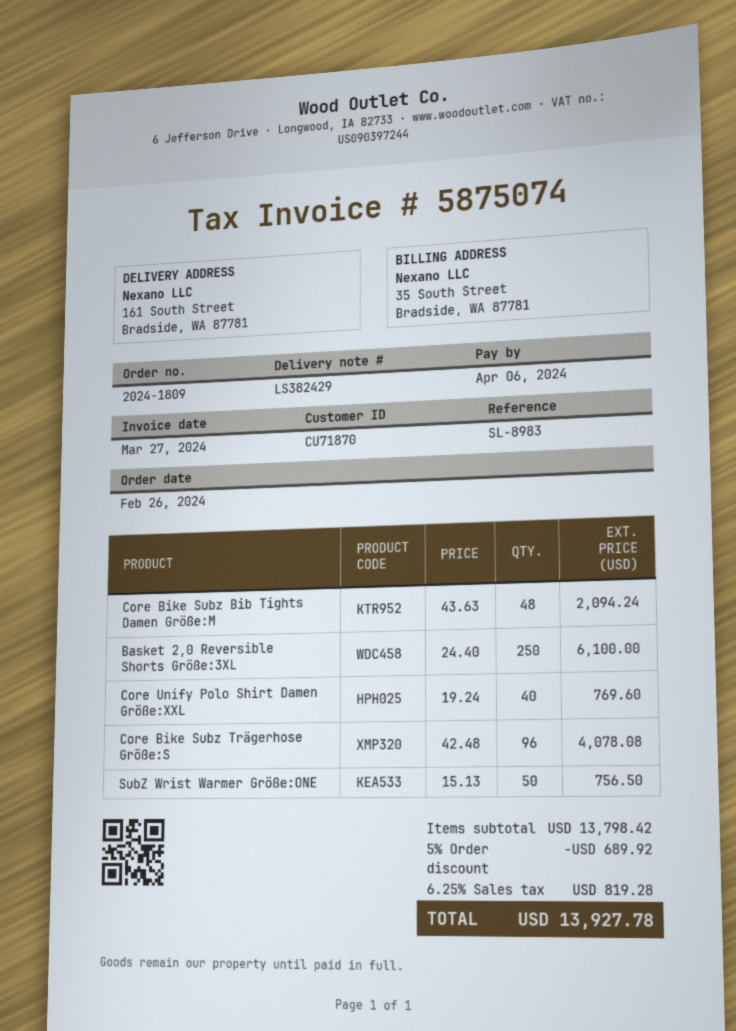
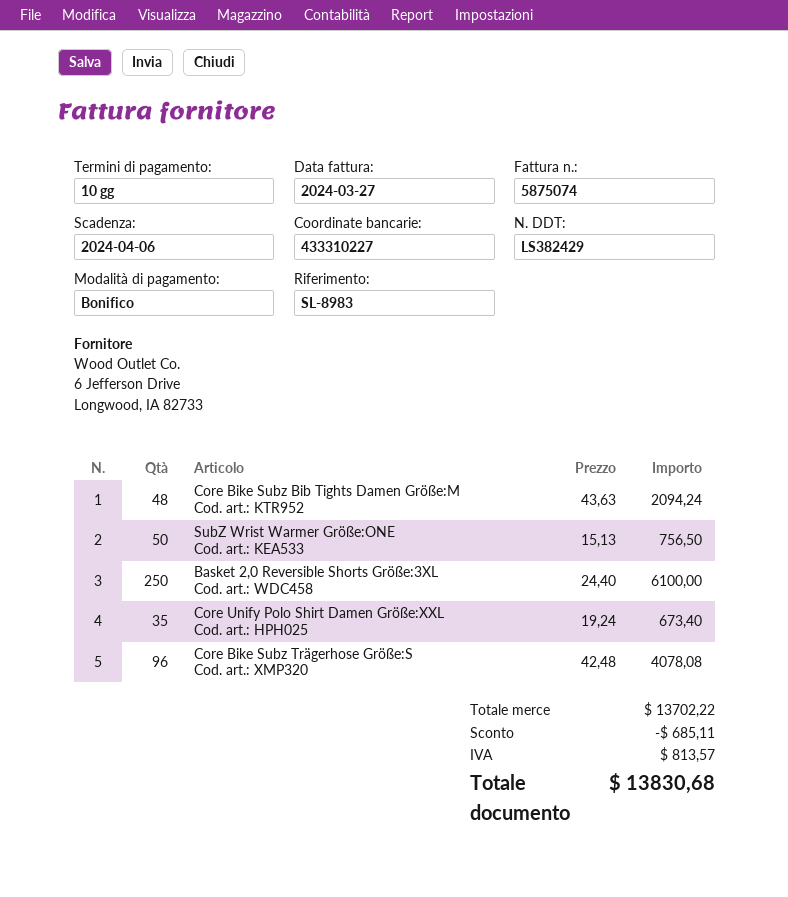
Core Unify Polo Shirt Damen Größe:XXL: 40 x 19.24 = 769.60 -> 35 x 19.24 = 673.40
subtotal: 13798.42 -> 13702.22
discount: 689.92 -> 685.11
tax: 819.28 -> 813.57
total: 13927.78 -> 13830.68

